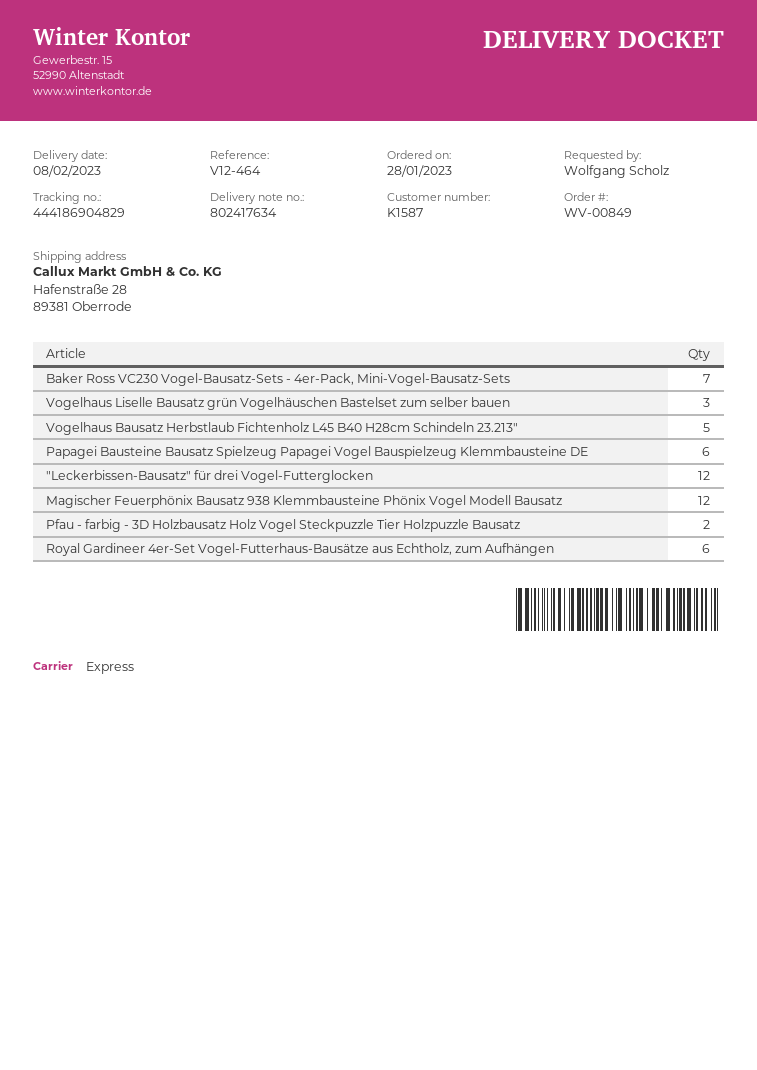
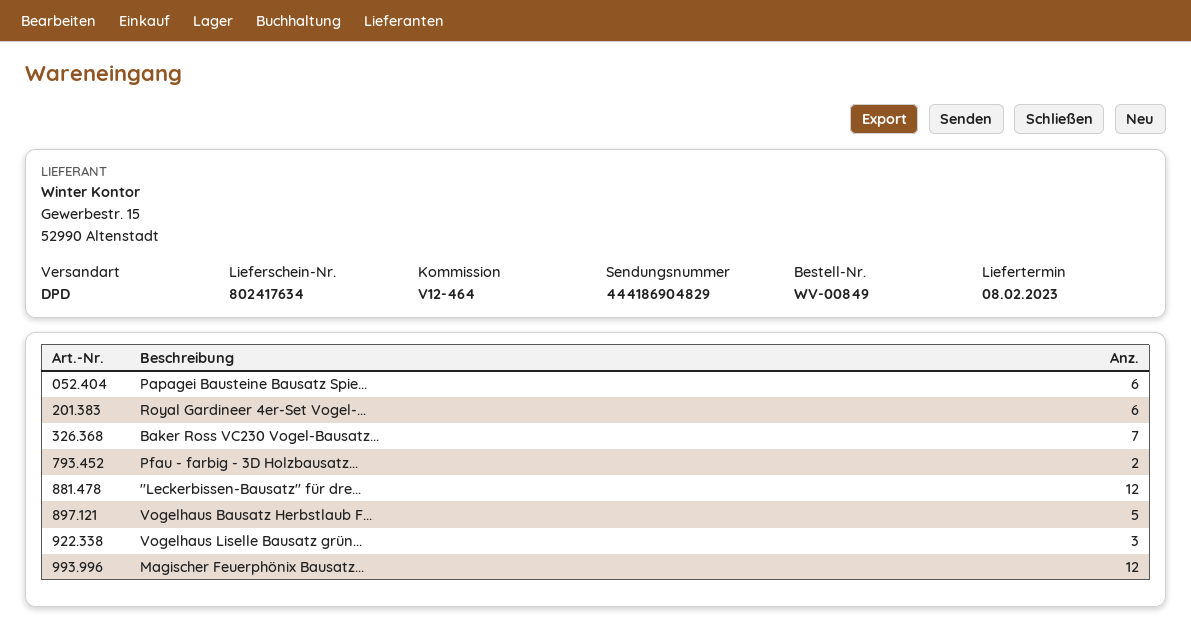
shipping method: express -> DPD

